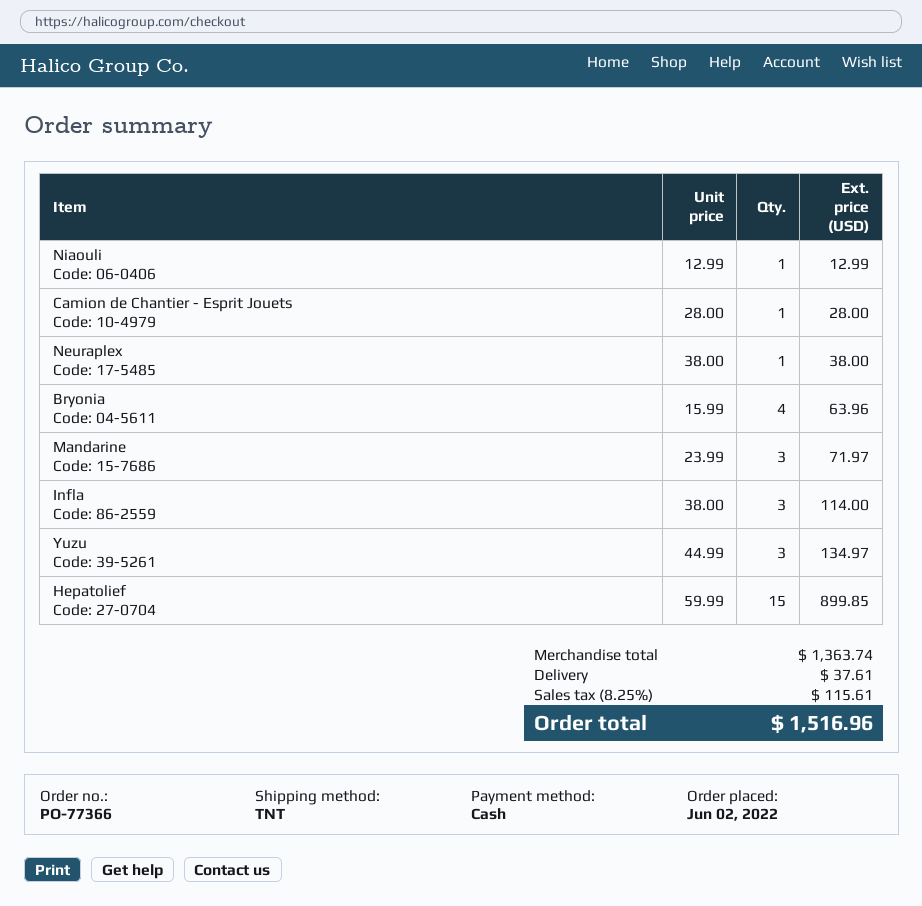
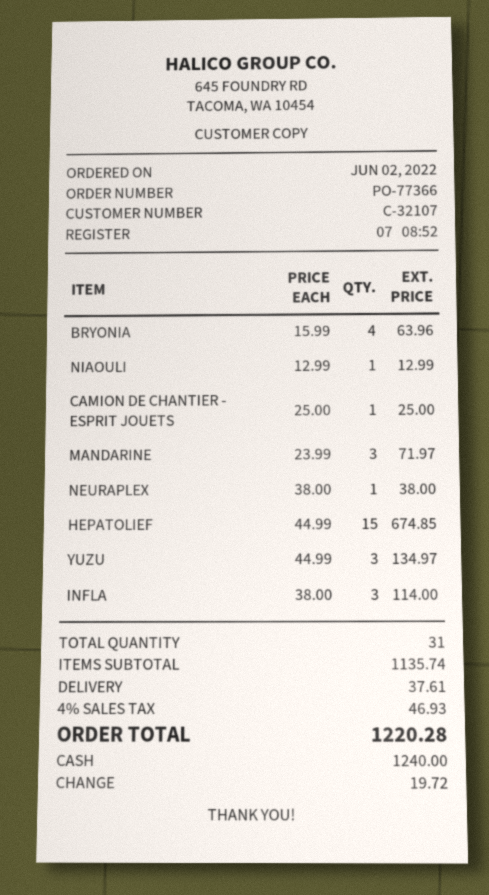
Camion de Chantier - Esprit Jouets: 1 x 28.00 = 28.00 -> 1 x 25.00 = 25.00
Hepatolief: 15 x 59.99 = 899.85 -> 15 x 44.99 = 674.85
subtotal: 1363.74 -> 1135.74
tax: 8.25% = 115.61 -> 4% = 46.93
total: 1516.96 -> 1220.28

